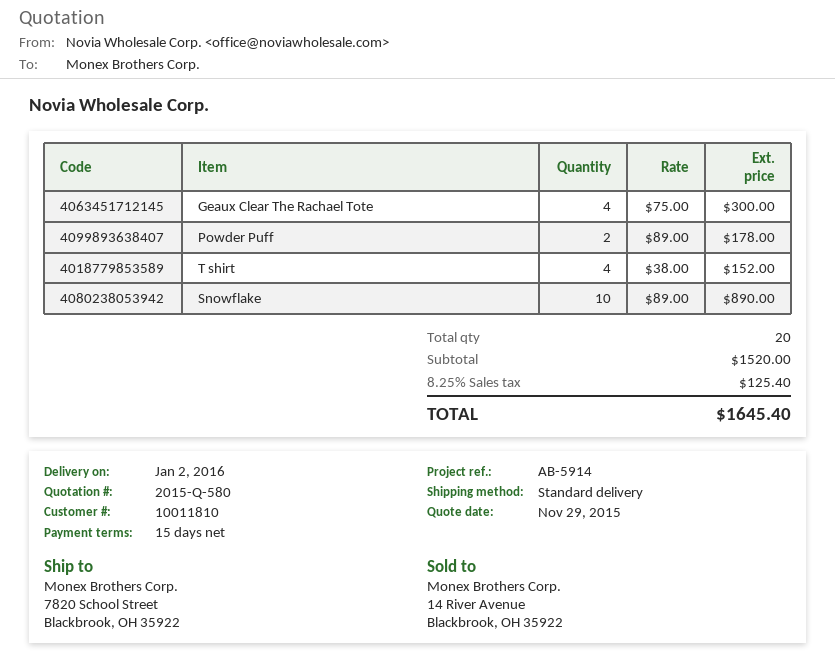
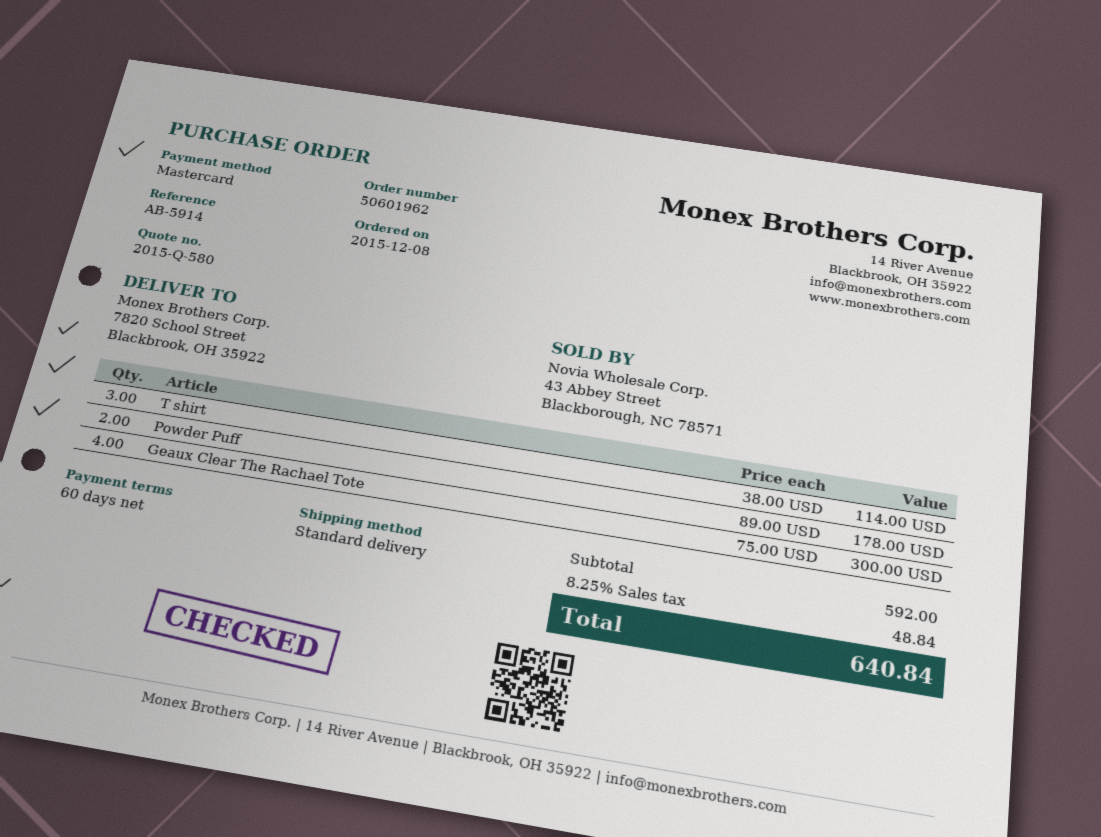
payment terms: 15 days -> 60 days
T shirt: 4 x 38.00 = 152.00 -> 3 x 38.00 = 114.00
Snowflake: 10 x 89.00 = 890.00 -> none
subtotal: 1520.00 -> 592.00
tax: 8.25% = 125.40 -> 8.25% = 48.84
total: 1645.40 -> 640.84

